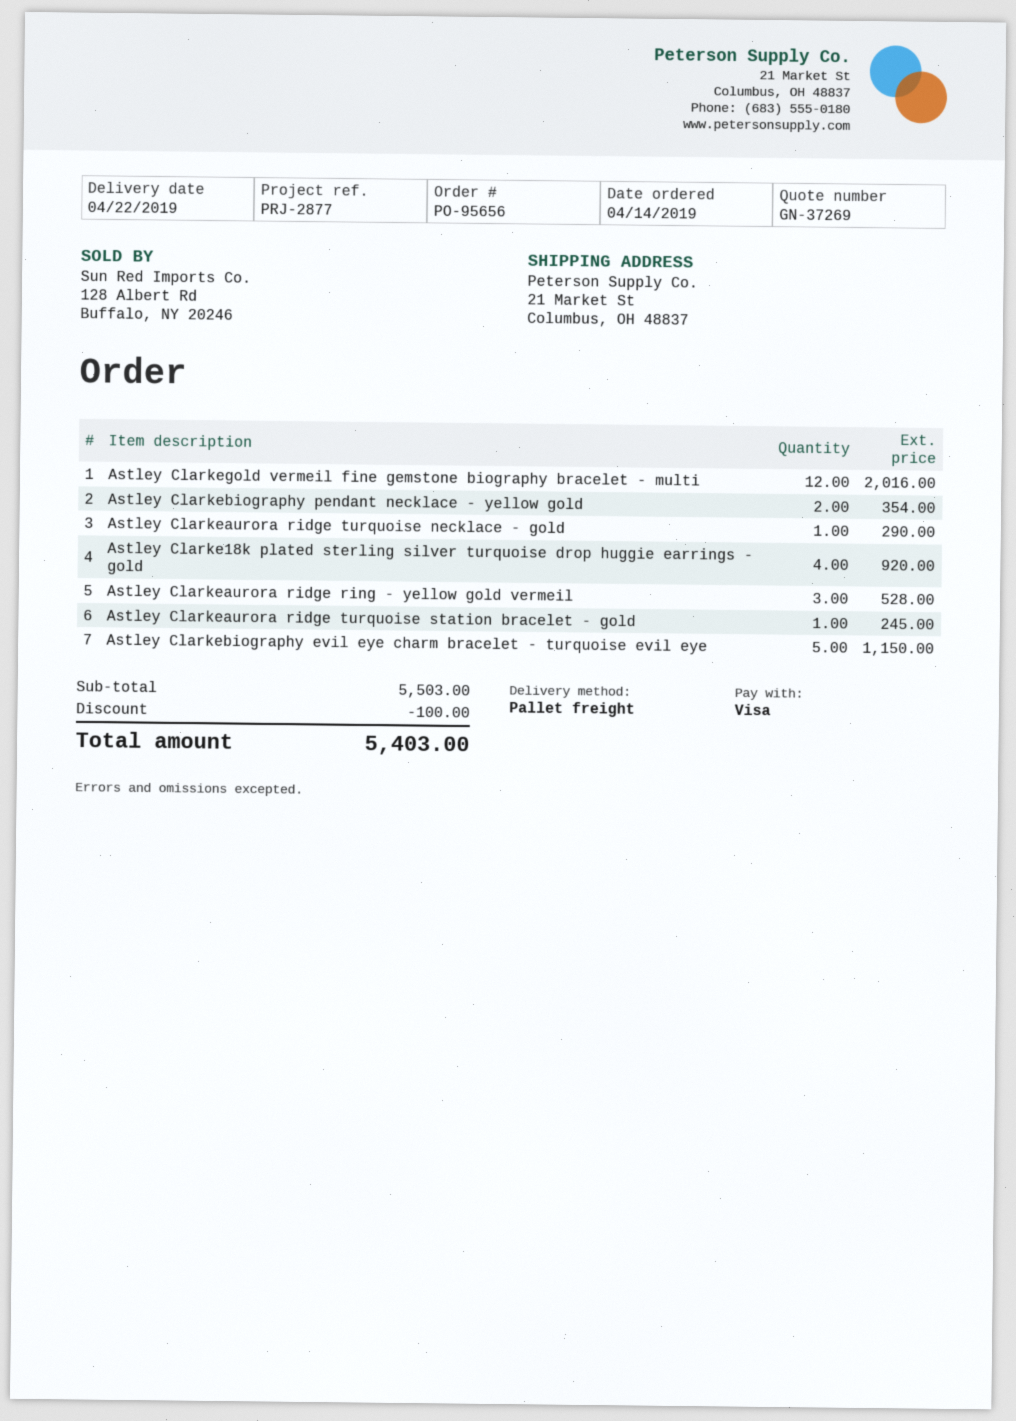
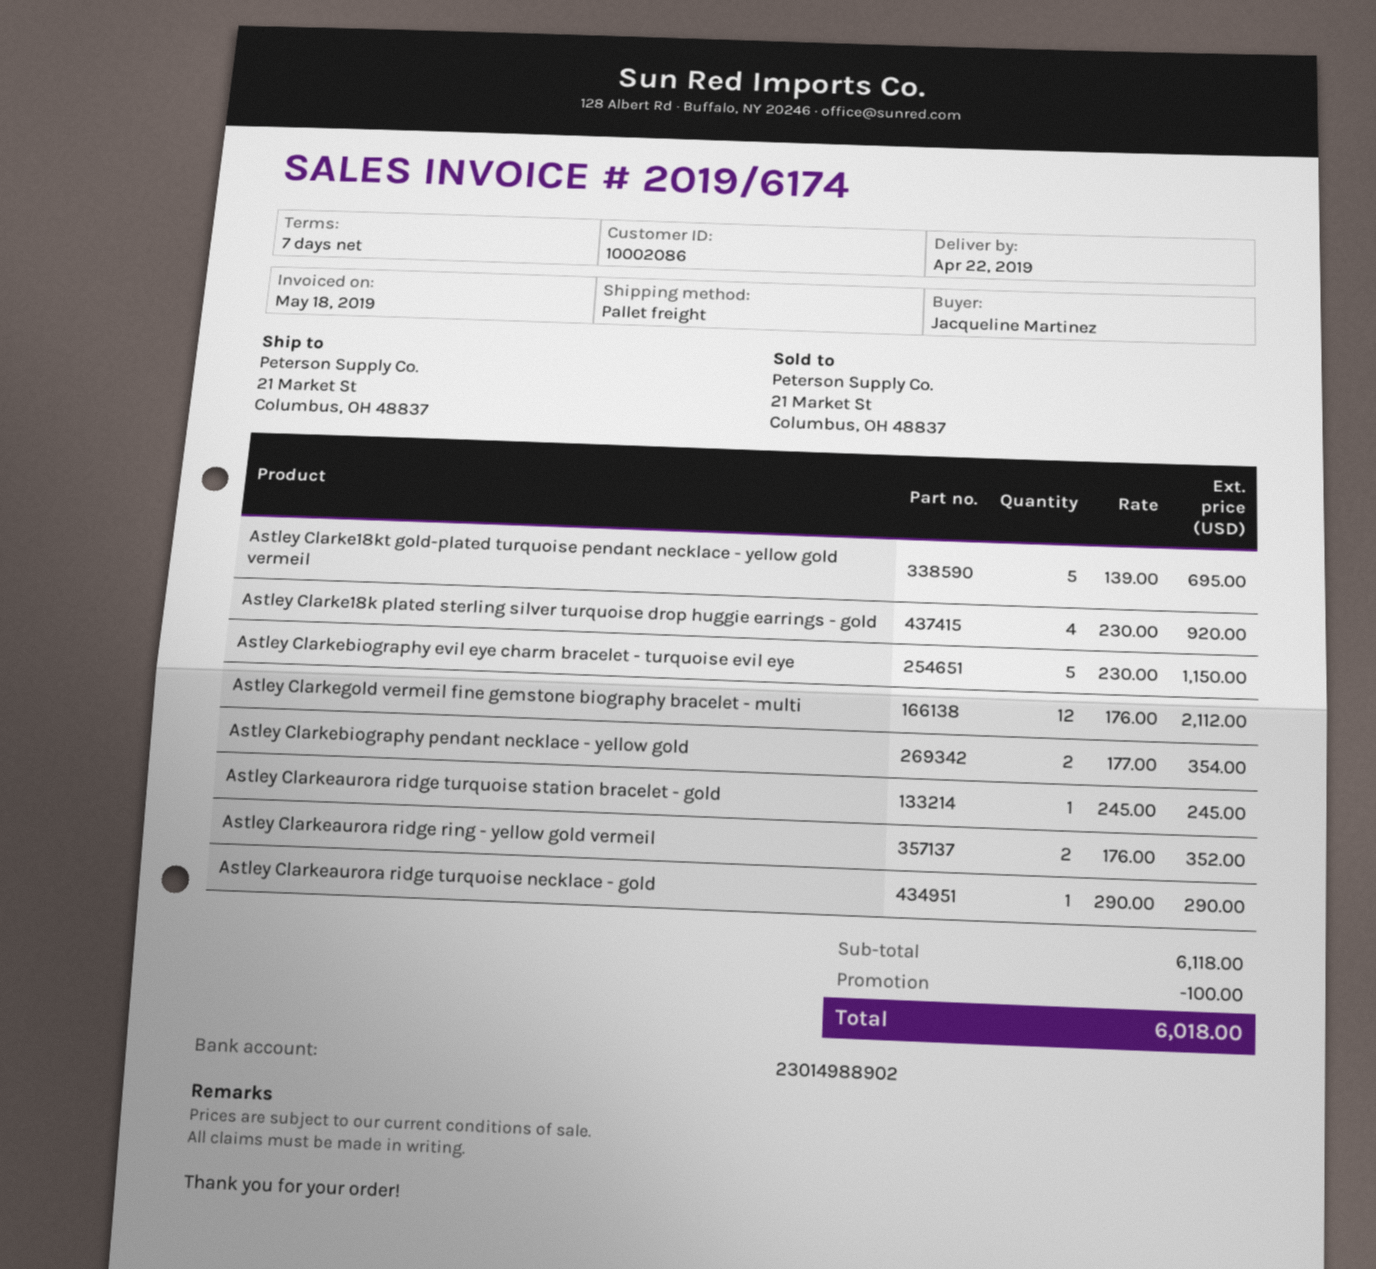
Astley Clarkegold vermeil fine gemstone biography bracelet - multi: 12 for 2016.00 -> 12 for 2112.00
Astley Clarkeaurora ridge ring - yellow gold vermeil: 3 for 528.00 -> 2 for 352.00
Astley Clarke18kt gold-plated turquoise pendant necklace - yellow gold vermeil: none -> 5 for 695.00
subtotal: 5503.00 -> 6118.00
total: 5403.00 -> 6018.00

